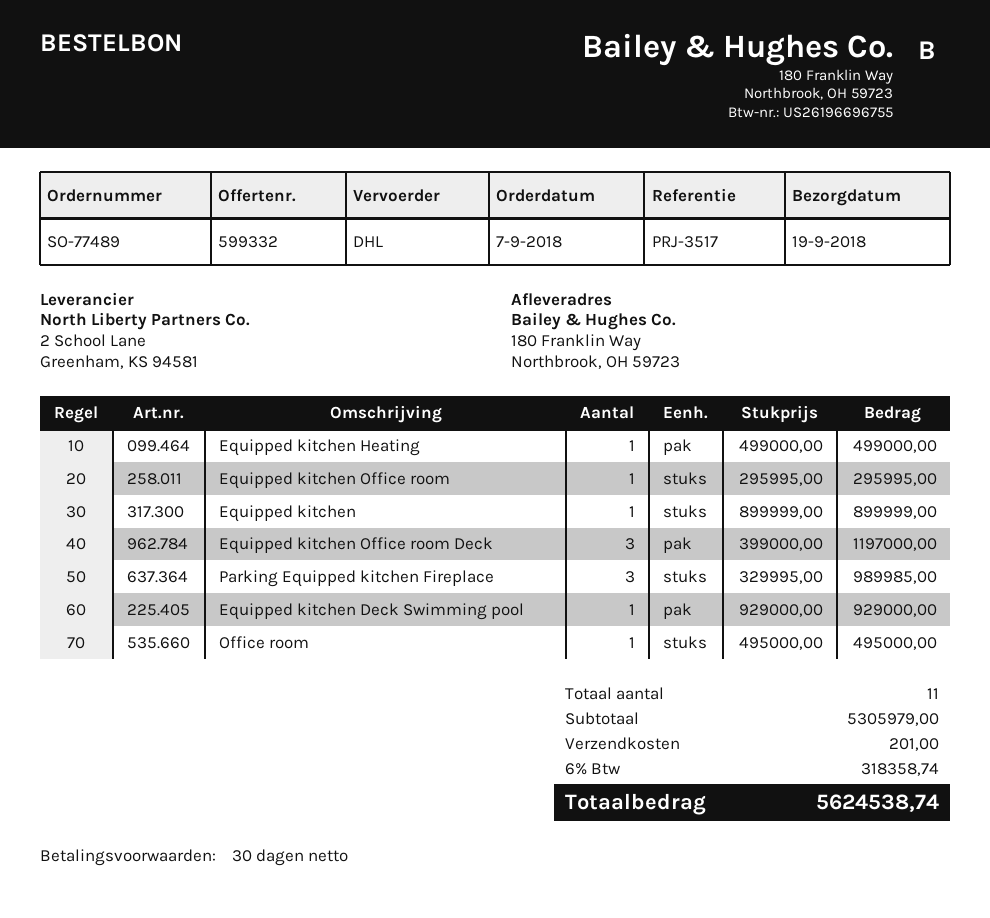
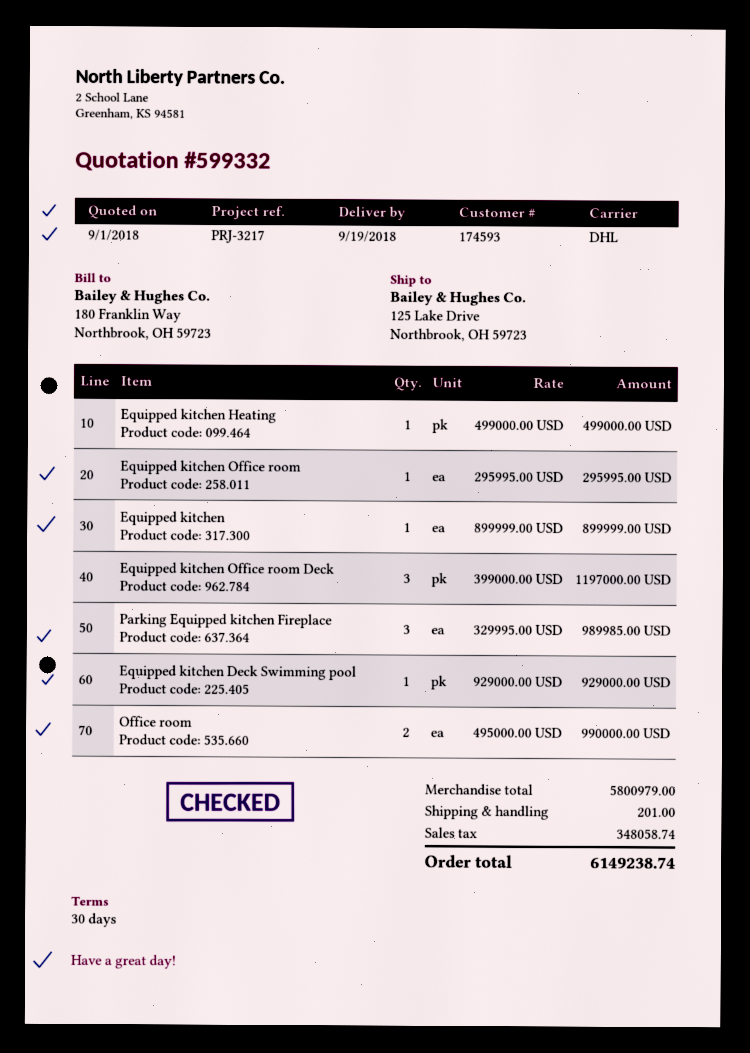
reference: PRJ-3517 -> PRJ-3217
ship to: 180 Franklin Way, Northbrook, OH 59723 -> 125 Lake Drive, Northbrook, OH 59723
Office room: 1 x 495000.00 = 495000.00 -> 2 x 495000.00 = 990000.00
subtotal: 5305979.00 -> 5800979.00
tax: 318358.74 -> 348058.74
total: 5624538.74 -> 6149238.74

